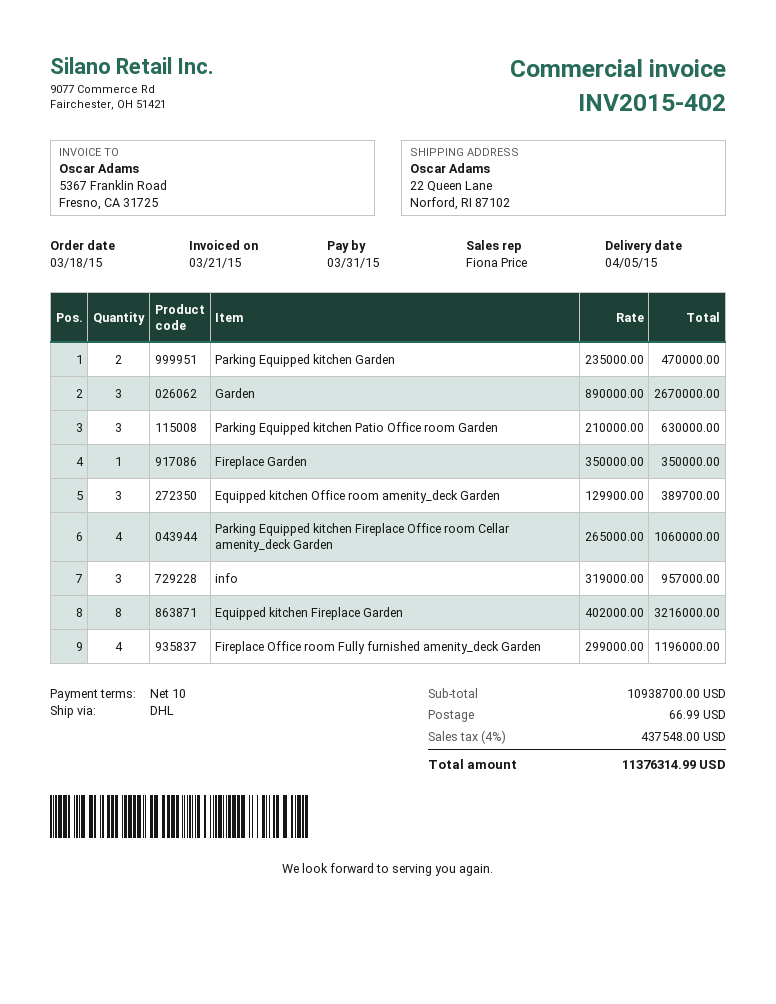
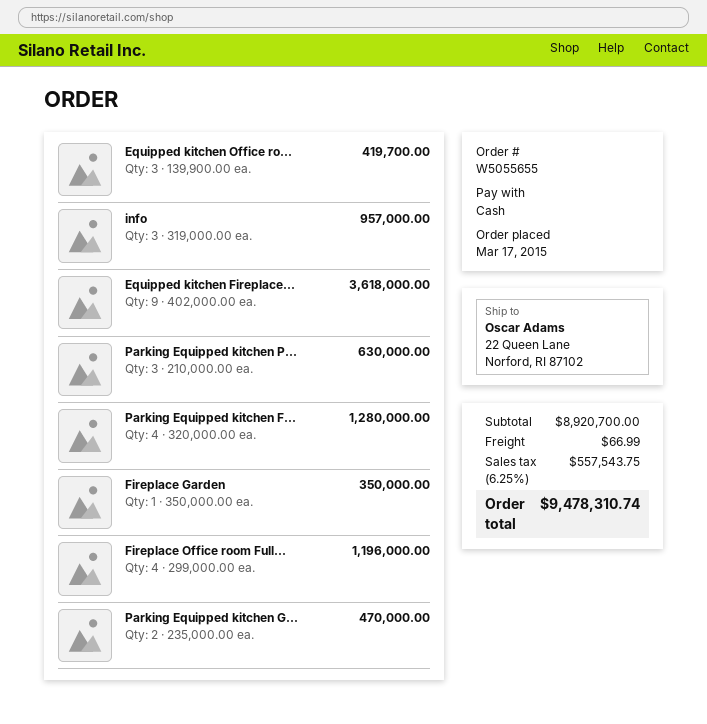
order date: 2015-03-18 -> 2015-03-17
Garden: 3 x 890000.00 = 2670000.00 -> none
Equipped kitchen Office room amenity_deck Garden: 3 x 129900.00 = 389700.00 -> 3 x 139900.00 = 419700.00
Parking Equipped kitchen Fireplace Office room Cellar amenity_deck Garden: 4 x 265000.00 = 1060000.00 -> 4 x 320000.00 = 1280000.00
Equipped kitchen Fireplace Garden: 8 x 402000.00 = 3216000.00 -> 9 x 402000.00 = 3618000.00
subtotal: 10938700.00 -> 8920700.00
tax: 4% = 437548.00 -> 6.25% = 557543.75
total: 11376314.99 -> 9478310.74

